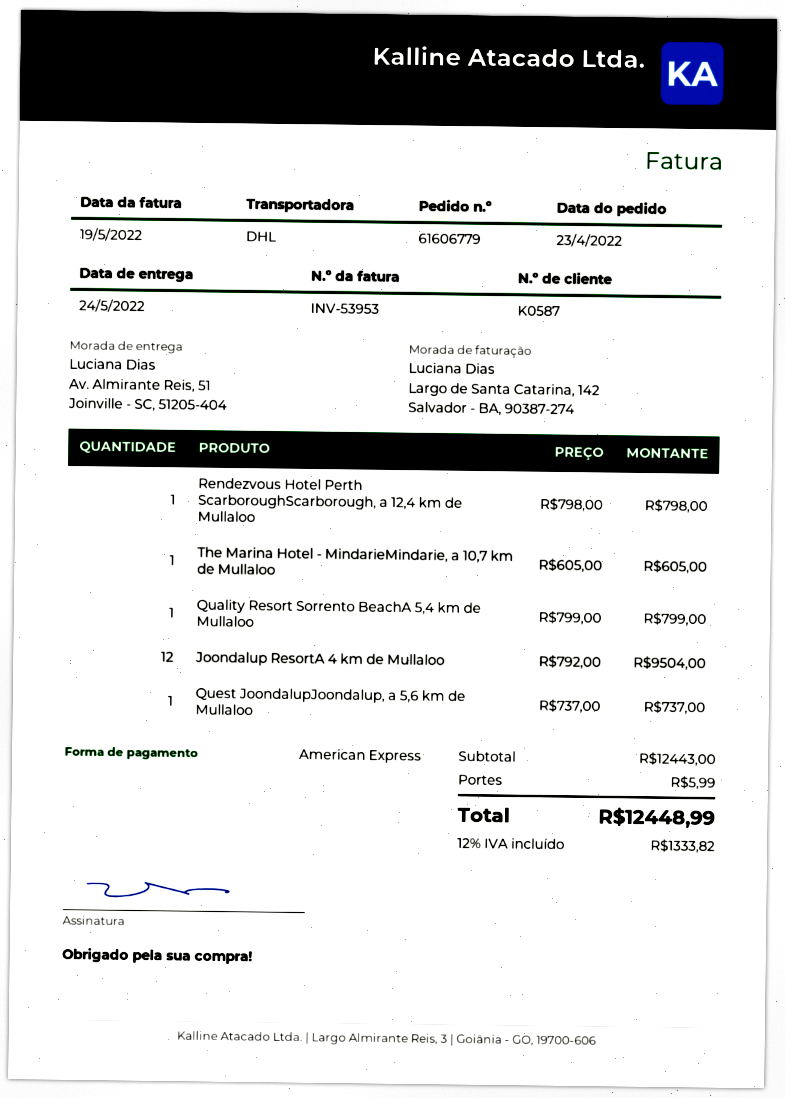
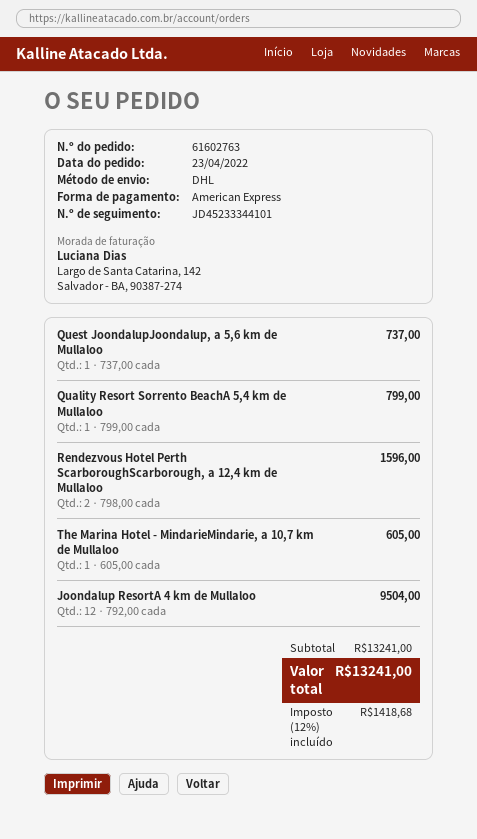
order number: 61606779 -> 61602763
Rendezvous Hotel Perth ScarboroughScarborough, a 12,4 km de Mullaloo: 1 x 798.00 = 798.00 -> 2 x 798.00 = 1596.00
subtotal: 12443.00 -> 13241.00
shipping: 5.99 -> none
tax: 12% = 1333.82 -> 12% = 1418.68
total: 12448.99 -> 13241.00

